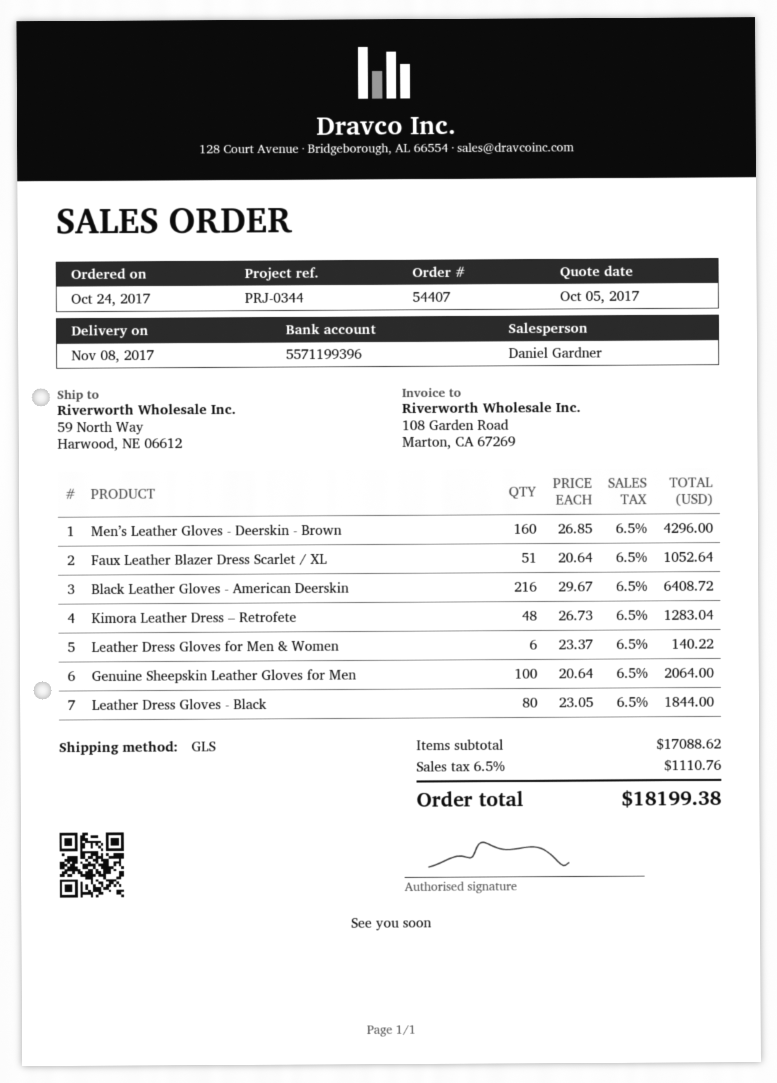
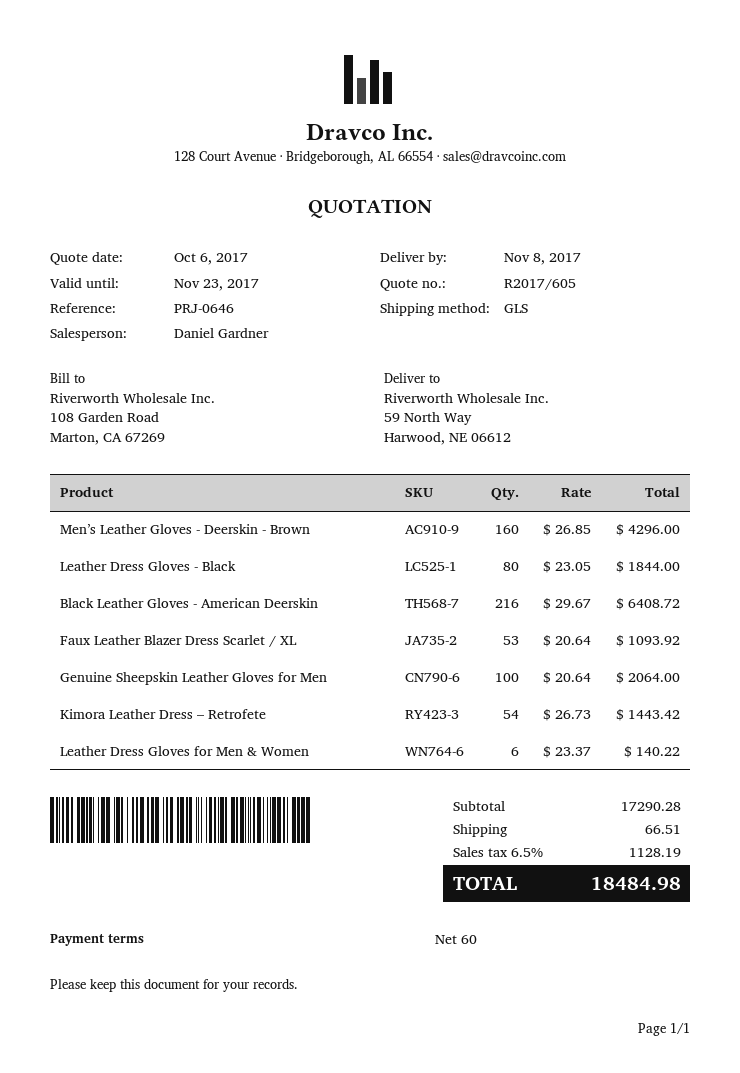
quote date: 2017-10-05 -> 2017-10-06
reference: PRJ-0344 -> PRJ-0646
Faux Leather Blazer Dress Scarlet / XL: 51 x 20.64 = 1052.64 -> 53 x 20.64 = 1093.92
Kimora Leather Dress – Retrofete: 48 x 26.73 = 1283.04 -> 54 x 26.73 = 1443.42
subtotal: 17088.62 -> 17290.28
shipping: none -> 66.51
tax: 6.5% = 1110.76 -> 6.5% = 1128.19
total: 18199.38 -> 18484.98

